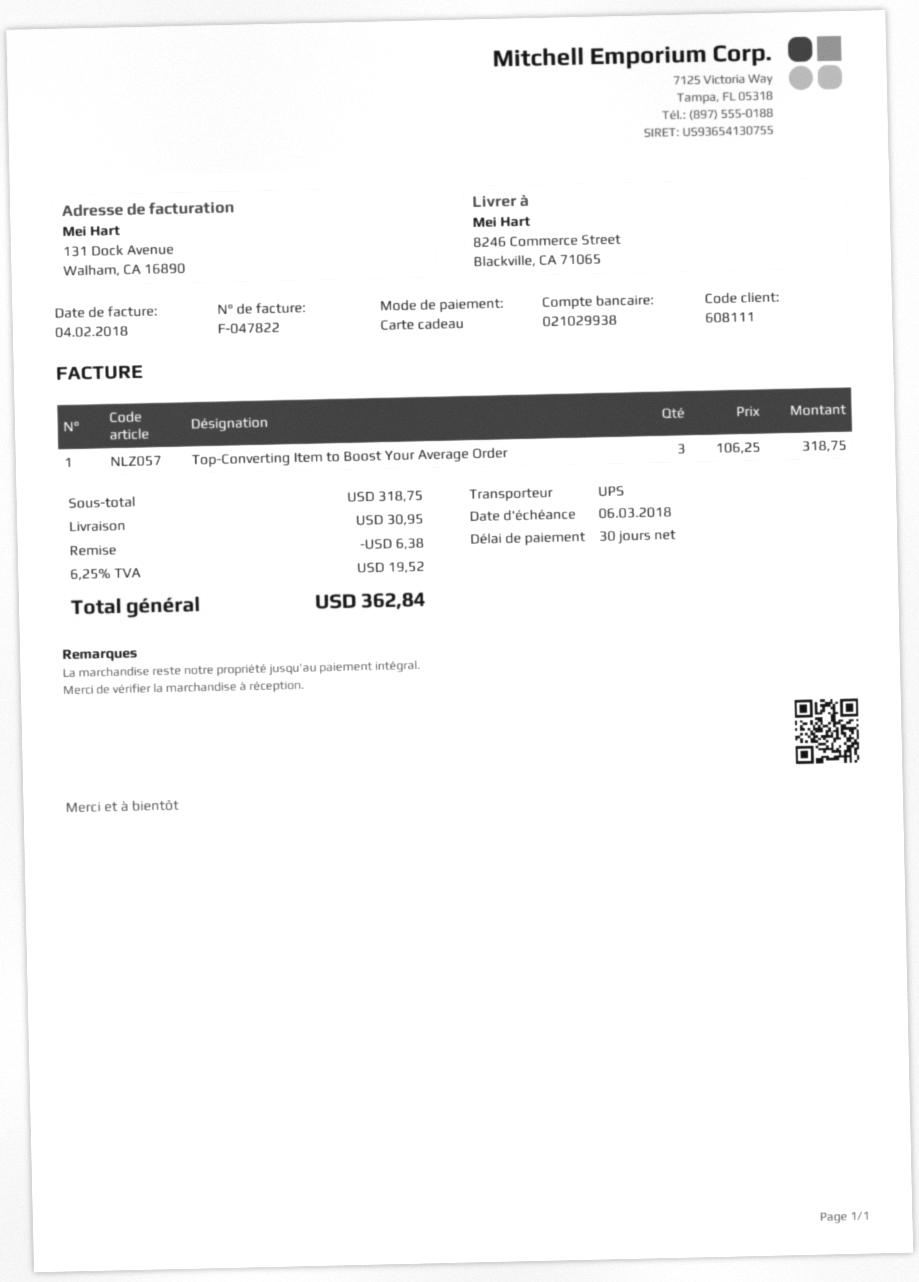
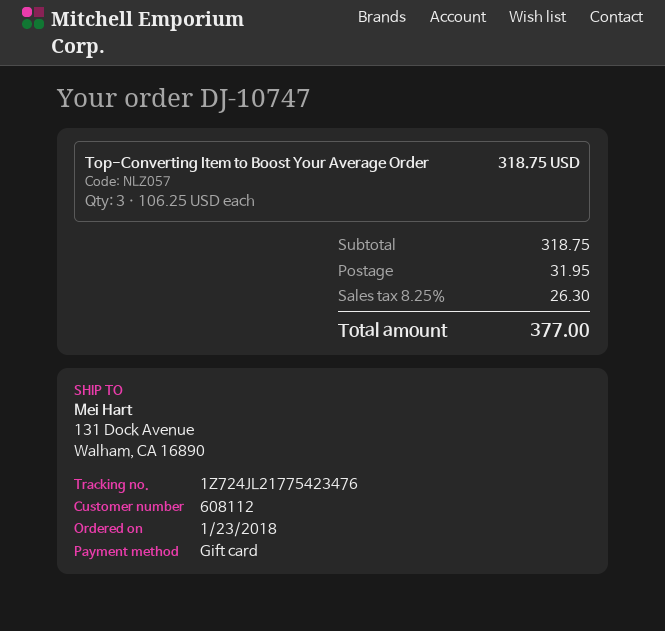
customer number: 608111 -> 608112
ship to: 8246 Commerce Street, Blackville, CA 71065 -> 131 Dock Avenue, Walham, CA 16890
discount: 6.38 -> none
shipping: 30.95 -> 31.95
tax: 6.25% = 19.52 -> 8.25% = 26.30
total: 362.84 -> 377.00

